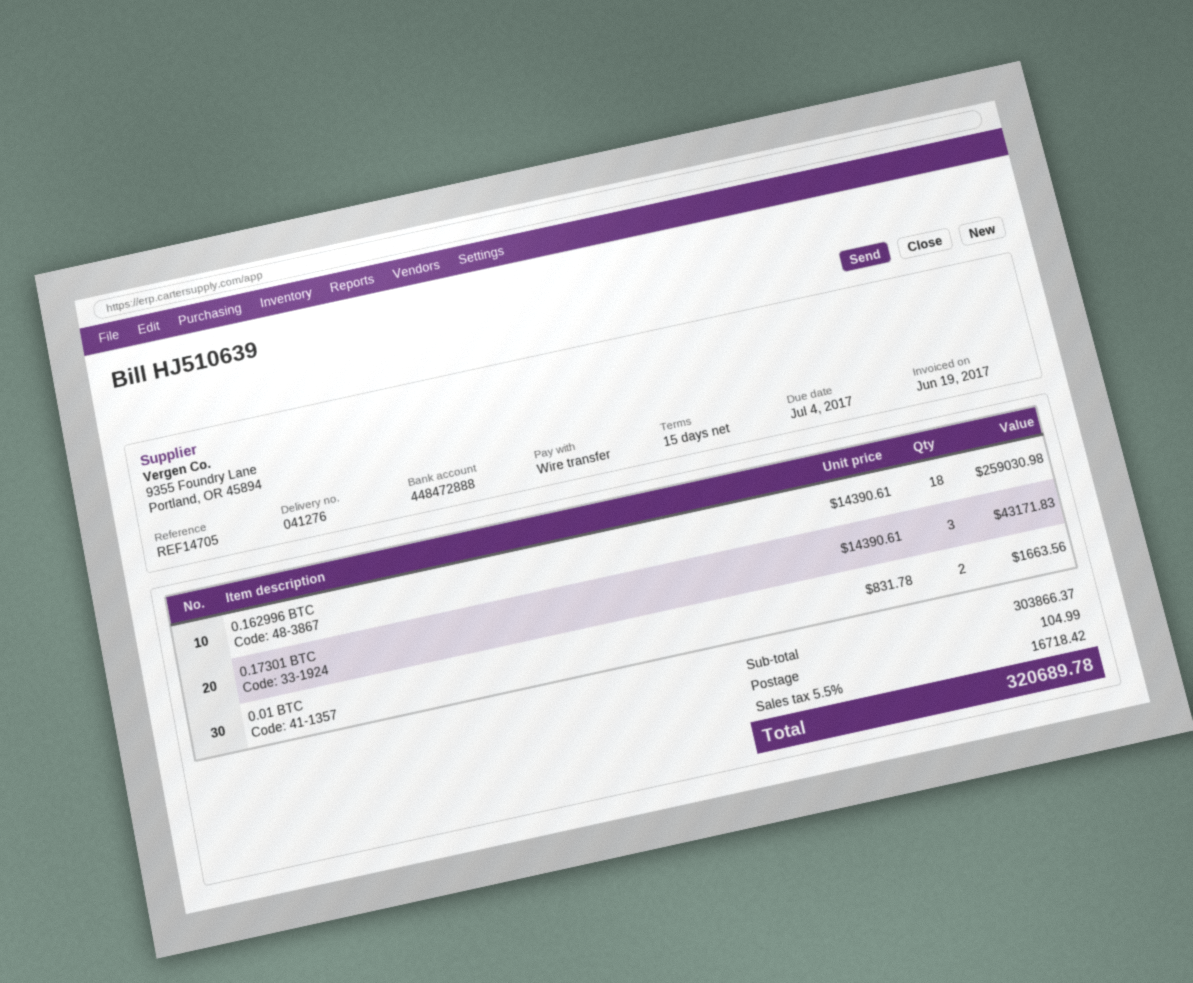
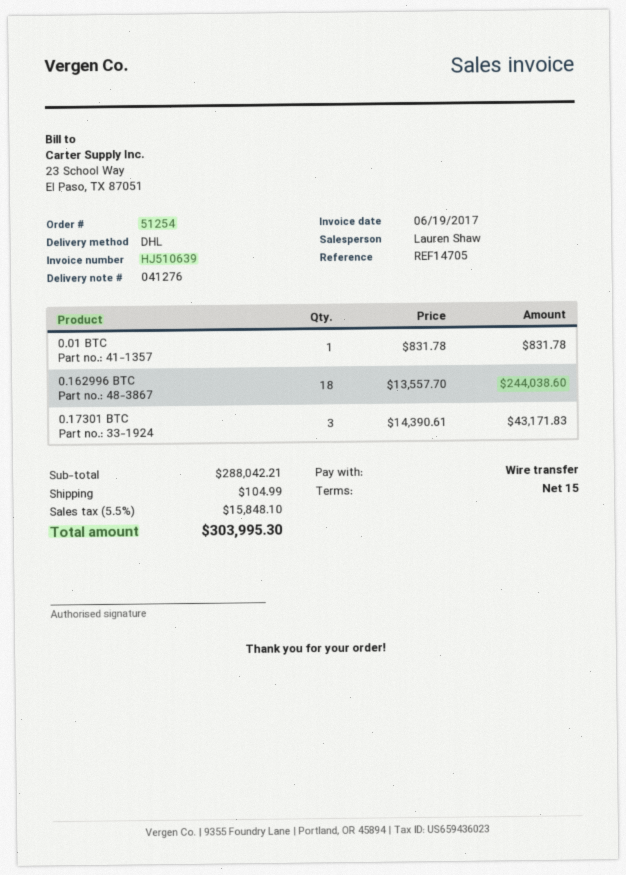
0.162996 BTC: 18 x 14390.61 = 259030.98 -> 18 x 13557.70 = 244038.60
0.01 BTC: 2 x 831.78 = 1663.56 -> 1 x 831.78 = 831.78
subtotal: 303866.37 -> 288042.21
tax: 5.5% = 16718.42 -> 5.5% = 15848.10
total: 320689.78 -> 303995.30

